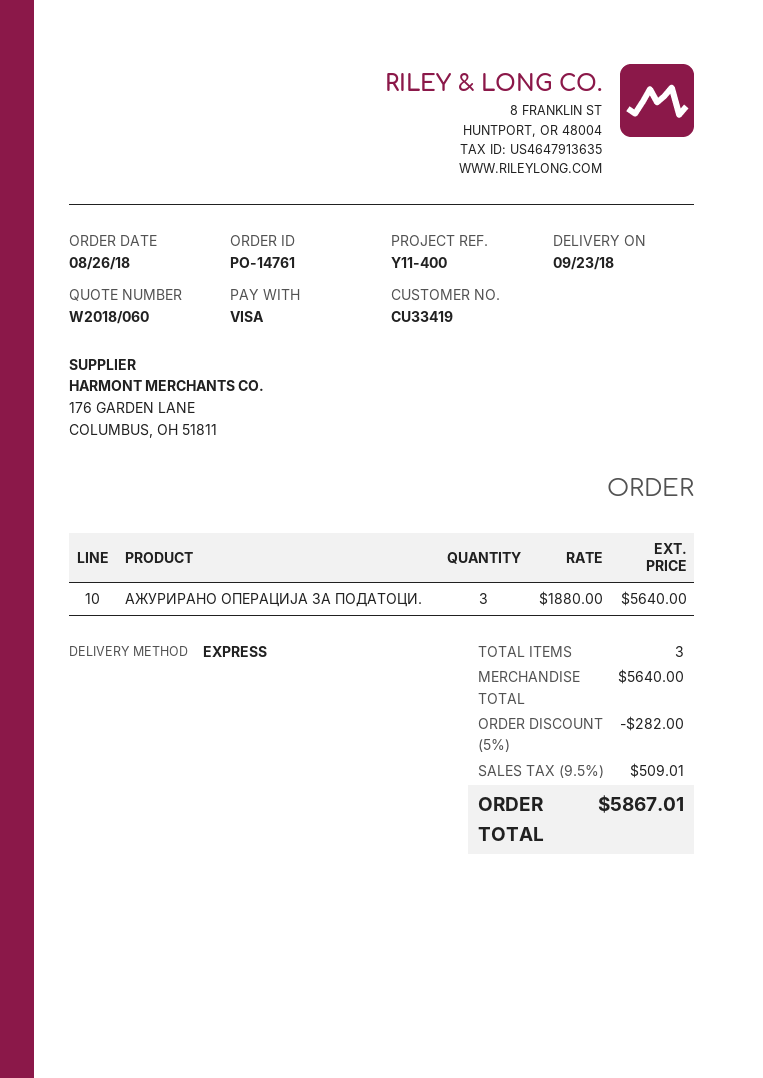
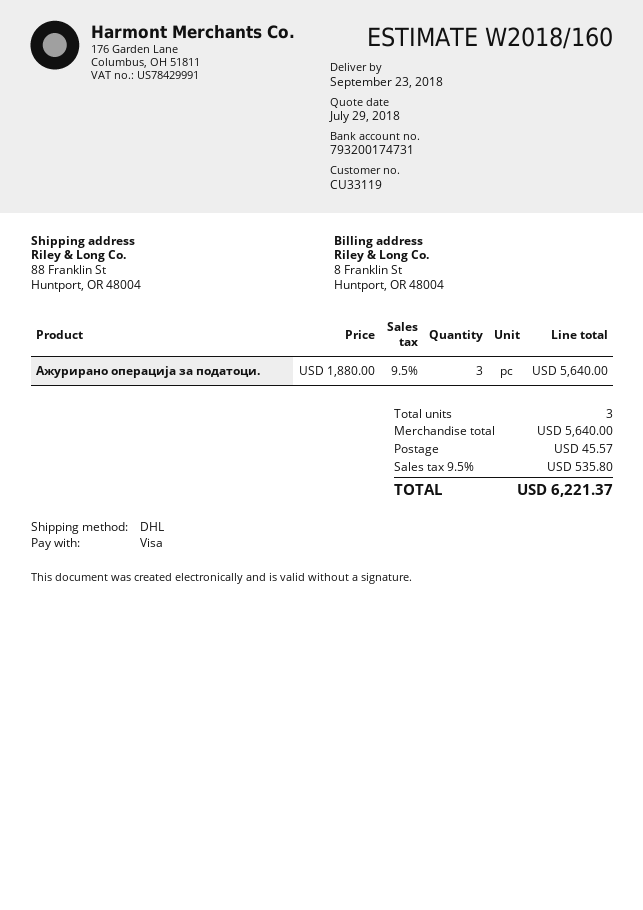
quote number: W2018/060 -> W2018/160
customer number: CU33419 -> CU33119
shipping method: express -> DHL
discount: 5% = 282.00 -> none
shipping: none -> 45.57
tax: 9.5% = 509.01 -> 9.5% = 535.80
total: 5867.01 -> 6221.37

